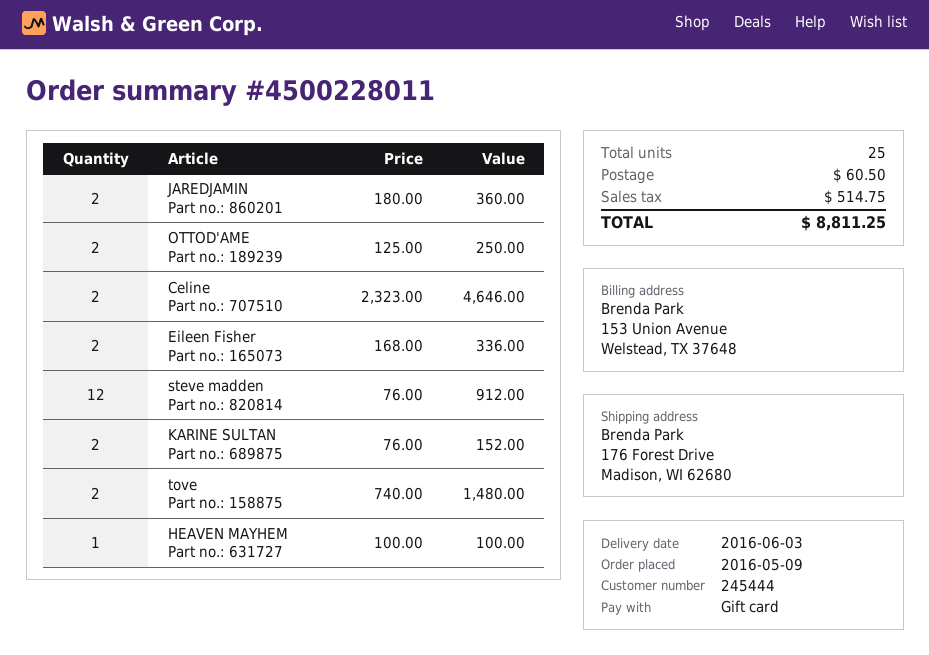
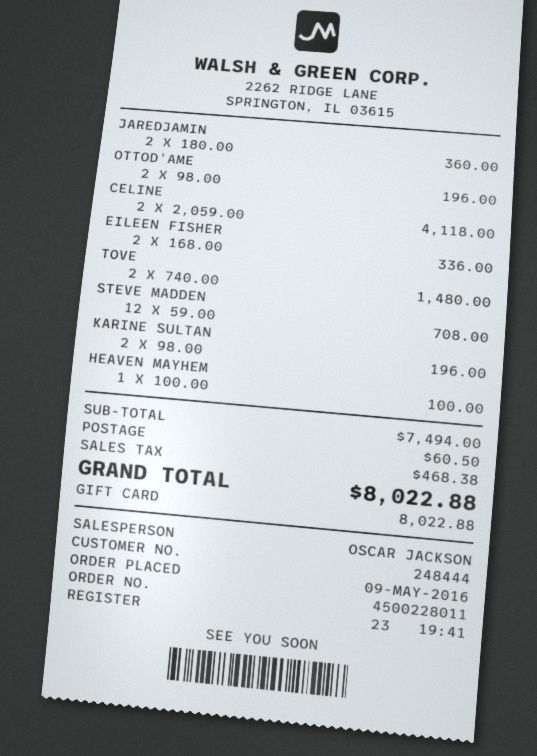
customer number: 245444 -> 248444
OTTOD'AME: 2 x 125.00 = 250.00 -> 2 x 98.00 = 196.00
Celine: 2 x 2323.00 = 4646.00 -> 2 x 2059.00 = 4118.00
steve madden: 12 x 76.00 = 912.00 -> 12 x 59.00 = 708.00
KARINE SULTAN: 2 x 76.00 = 152.00 -> 2 x 98.00 = 196.00
tax: 514.75 -> 468.38
total: 8811.25 -> 8022.88

